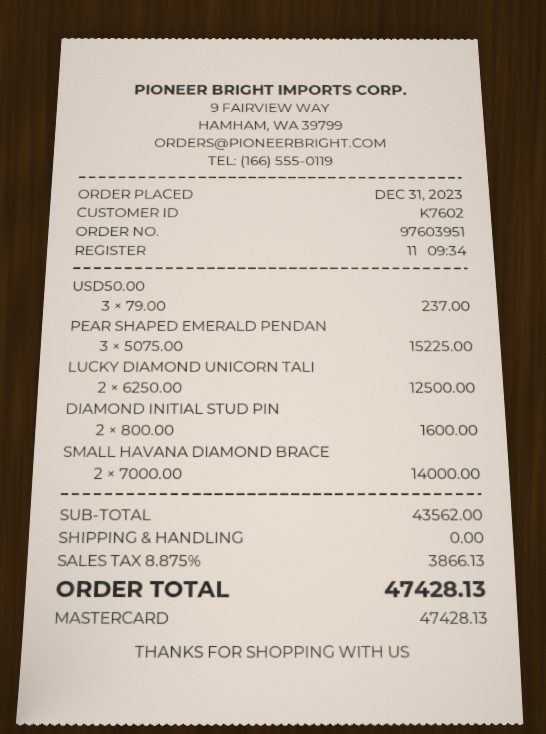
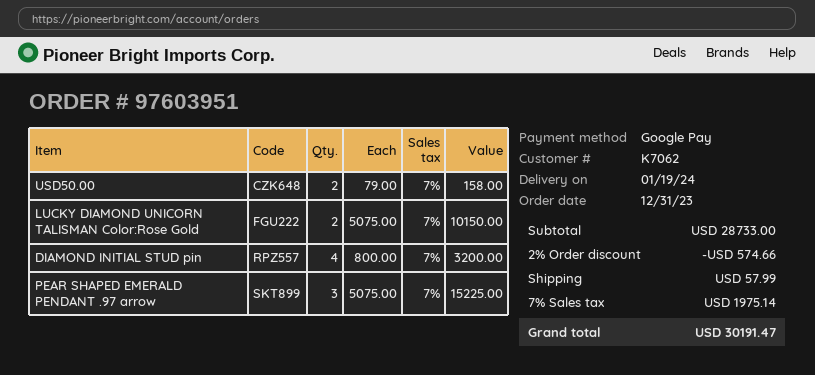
customer number: K7602 -> K7062
payment method: Mastercard -> Google Pay
USD50.00: 3 x 79.00 = 237.00 -> 2 x 79.00 = 158.00
LUCKY DIAMOND UNICORN TALI: 2 x 6250.00 = 12500.00 -> 2 x 5075.00 = 10150.00
DIAMOND INITIAL STUD PIN: 2 x 800.00 = 1600.00 -> 4 x 800.00 = 3200.00
SMALL HAVANA DIAMOND BRACE: 2 x 7000.00 = 14000.00 -> none
subtotal: 43562.00 -> 28733.00
discount: none -> 2% = 574.66
shipping: 0.00 -> 57.99
tax: 8.875% = 3866.13 -> 7% = 1975.14
total: 47428.13 -> 30191.47

